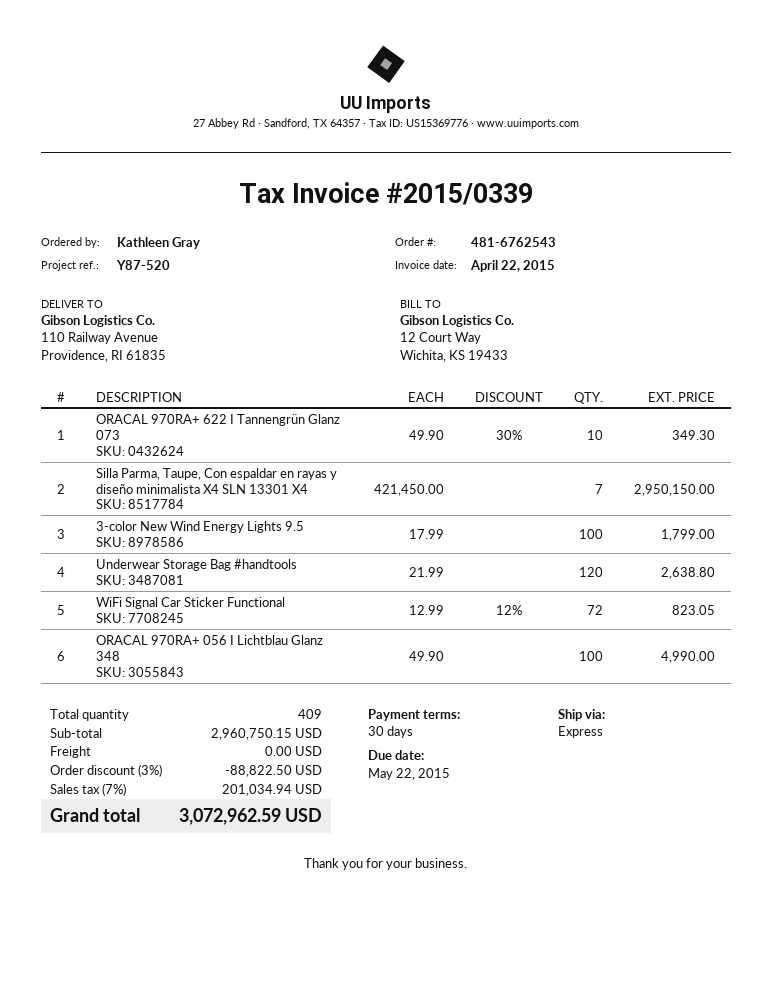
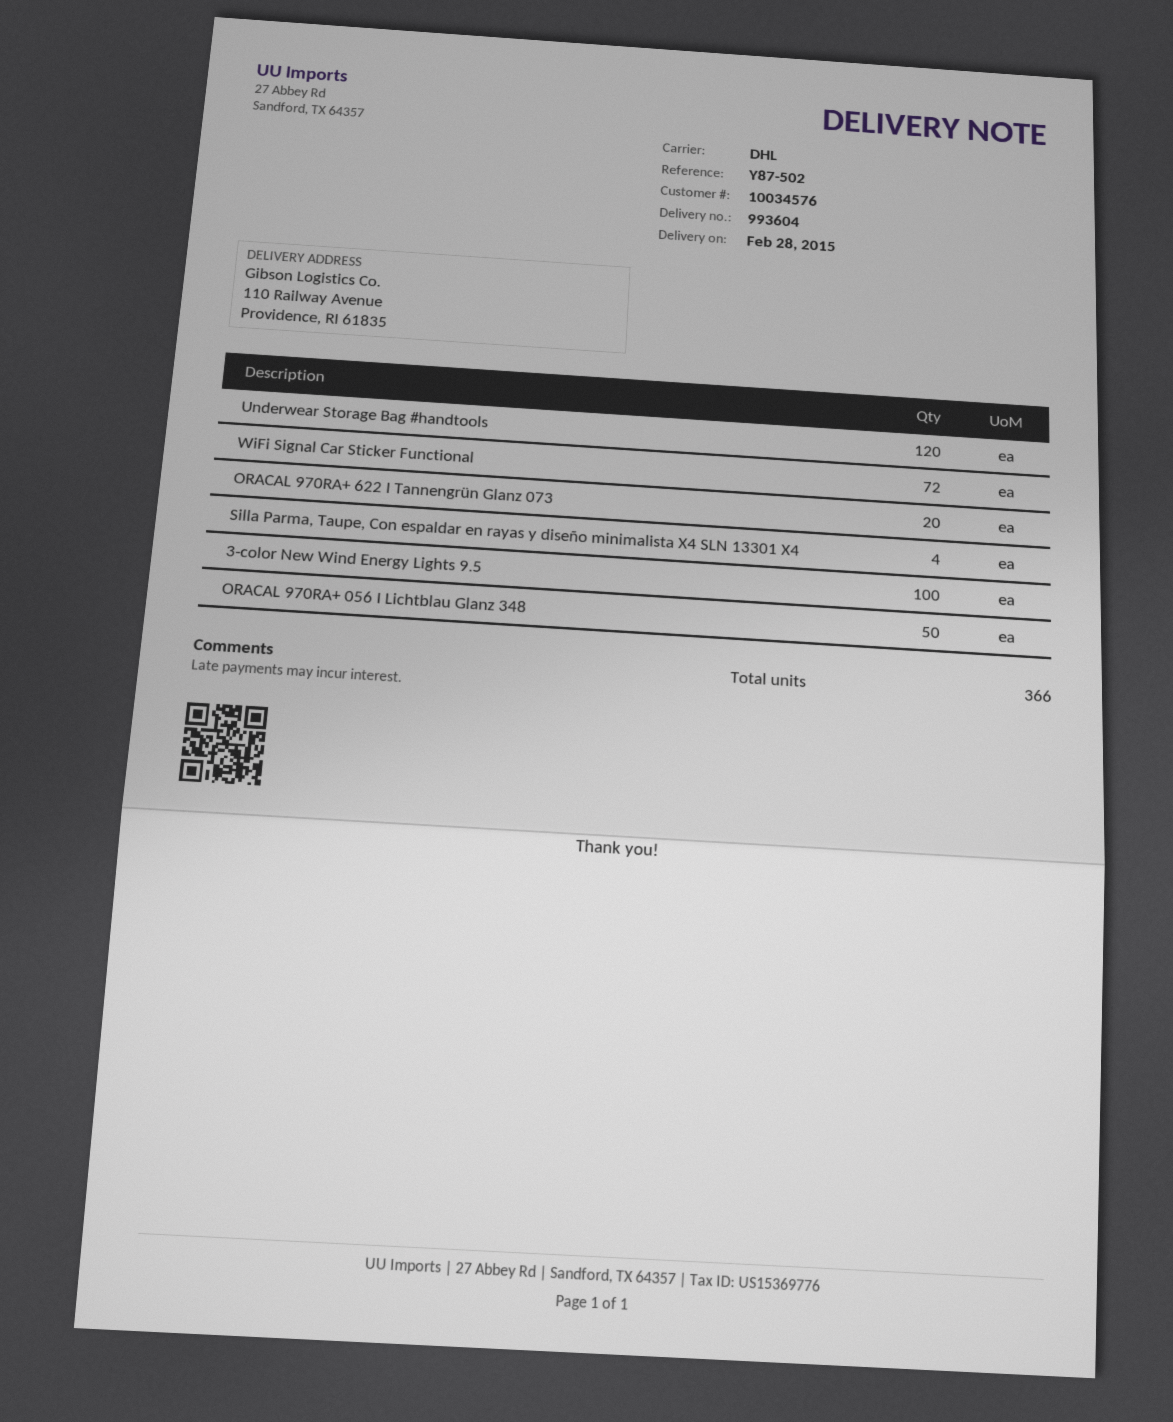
reference: Y87-520 -> Y87-502
shipping method: express -> DHL
ORACAL 970RA+ 622 I Tannengrün Glanz 073: 10 -> 20
Silla Parma, Taupe, Con espaldar en rayas y diseño minimalista X4 SLN 13301 X4: 7 -> 4
ORACAL 970RA+ 056 I Lichtblau Glanz 348: 100 -> 50
total quantity: 409 -> 366

